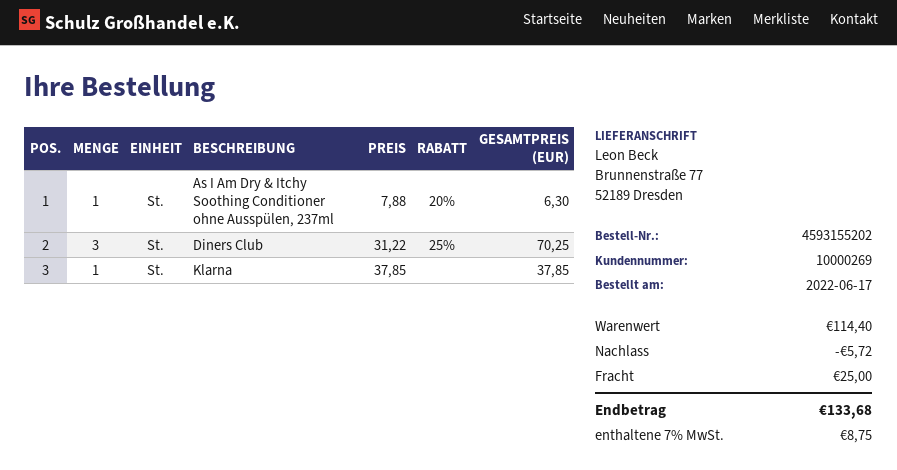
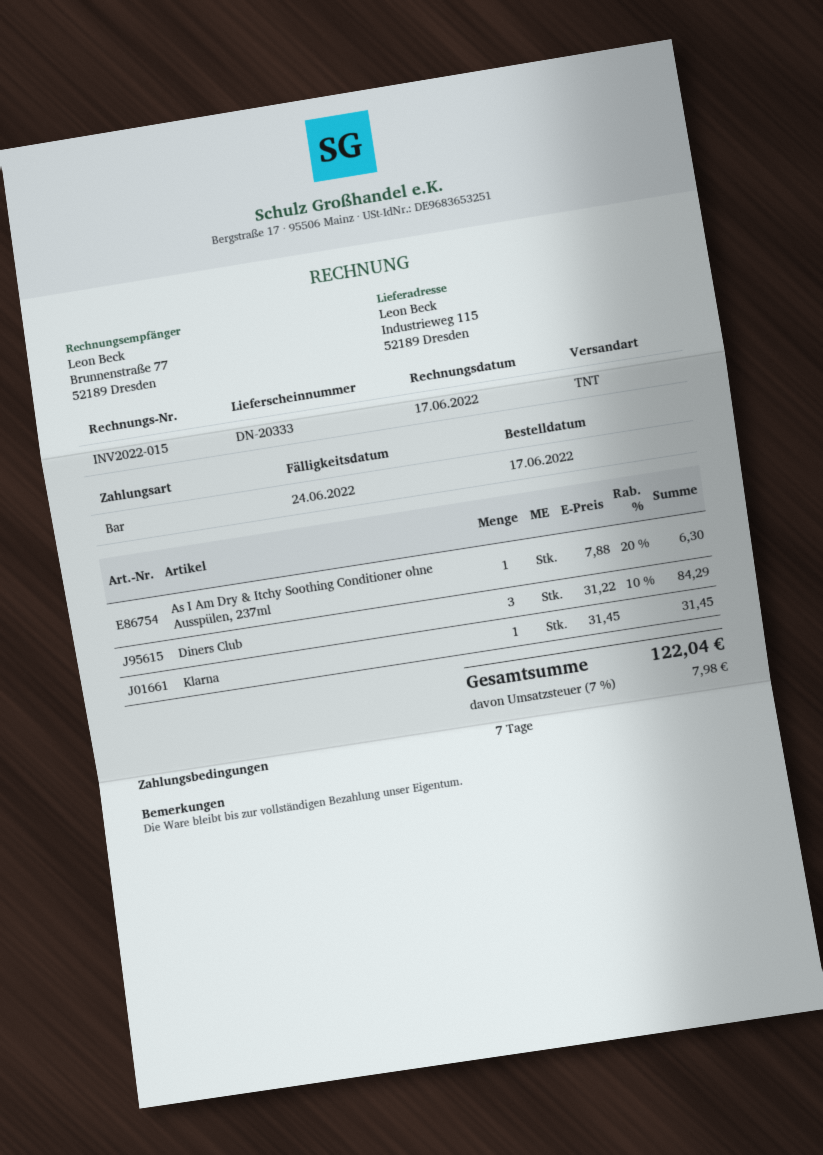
ship to: Brunnenstraße 77, 52189 Dresden -> Industrieweg 115, 52189 Dresden
Diners Club: 3 x 31.22 - 25% = 70.25 -> 3 x 31.22 - 10% = 84.29
Klarna: 1 x 37.85 = 37.85 -> 1 x 31.45 = 31.45
discount: 5.72 -> none
shipping: 25.00 -> none
tax: 7% = 8.75 -> 7% = 7.98
total: 133.68 -> 122.04

